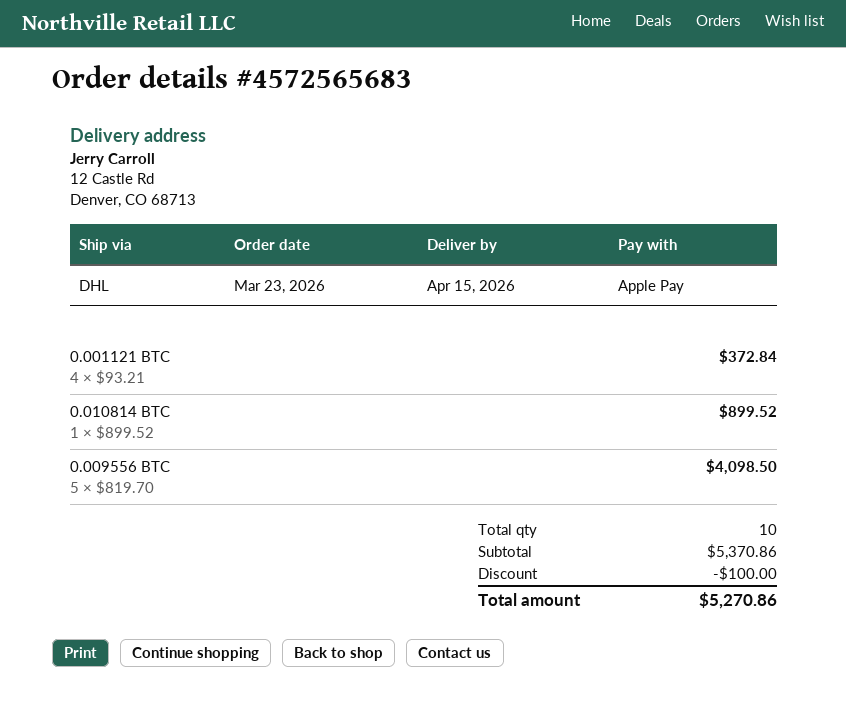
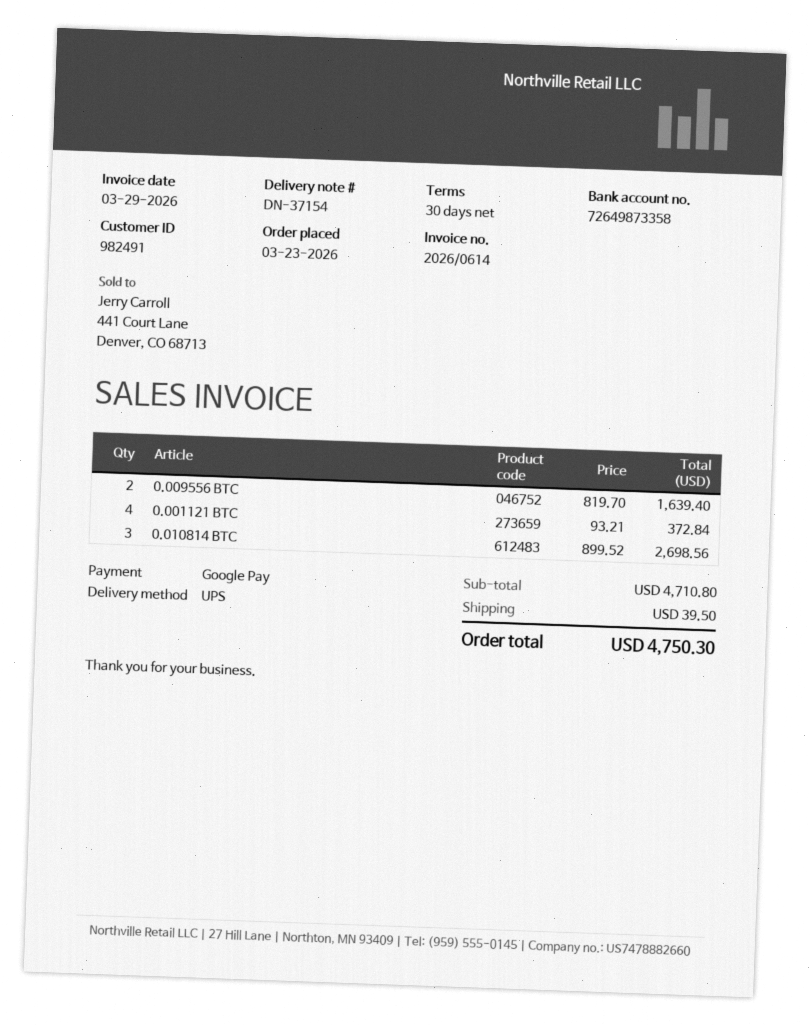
payment method: Apple Pay -> Google Pay
shipping method: DHL -> UPS
0.010814 BTC: 1 x 899.52 = 899.52 -> 3 x 899.52 = 2698.56
0.009556 BTC: 5 x 819.70 = 4098.50 -> 2 x 819.70 = 1639.40
subtotal: 5370.86 -> 4710.80
discount: 100.00 -> none
shipping: none -> 39.50
total: 5270.86 -> 4750.30

